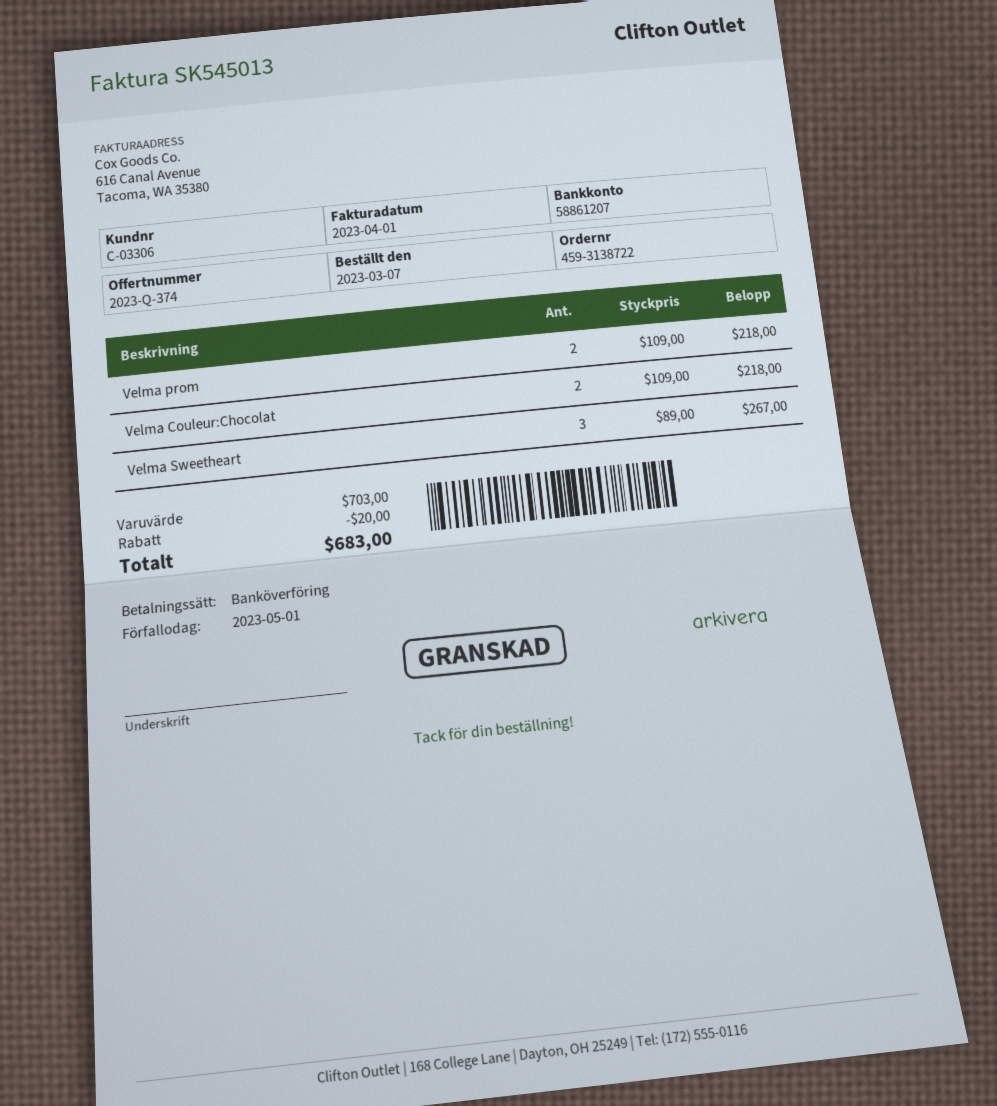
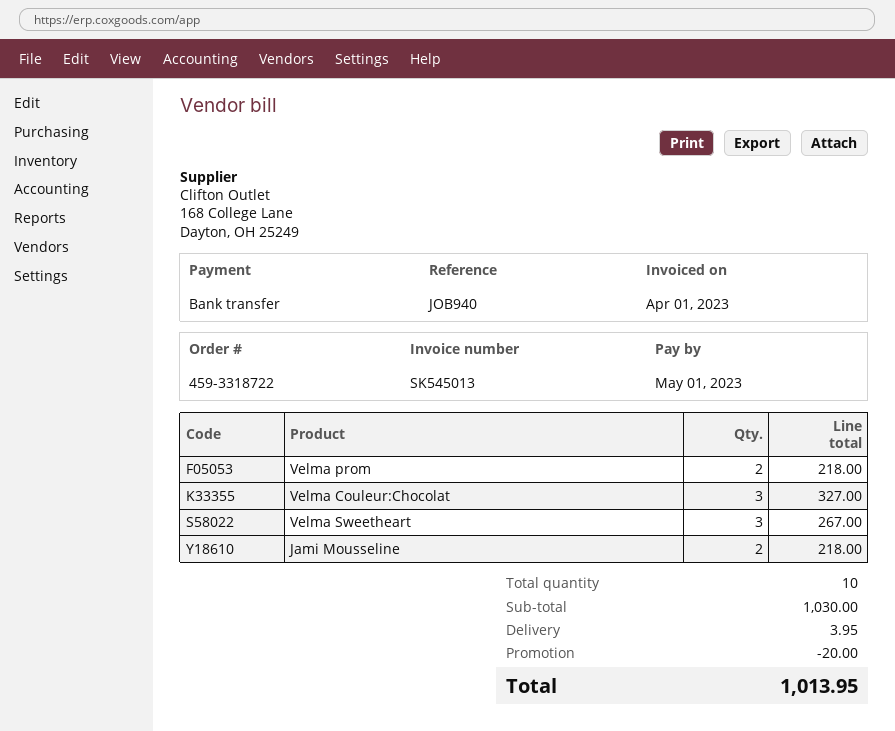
order number: 459-3138722 -> 459-3318722
Velma Couleur:Chocolat: 2 for 218.00 -> 3 for 327.00
Jami Mousseline: none -> 2 for 218.00
subtotal: 703.00 -> 1030.00
shipping: none -> 3.95
total: 683.00 -> 1013.95

